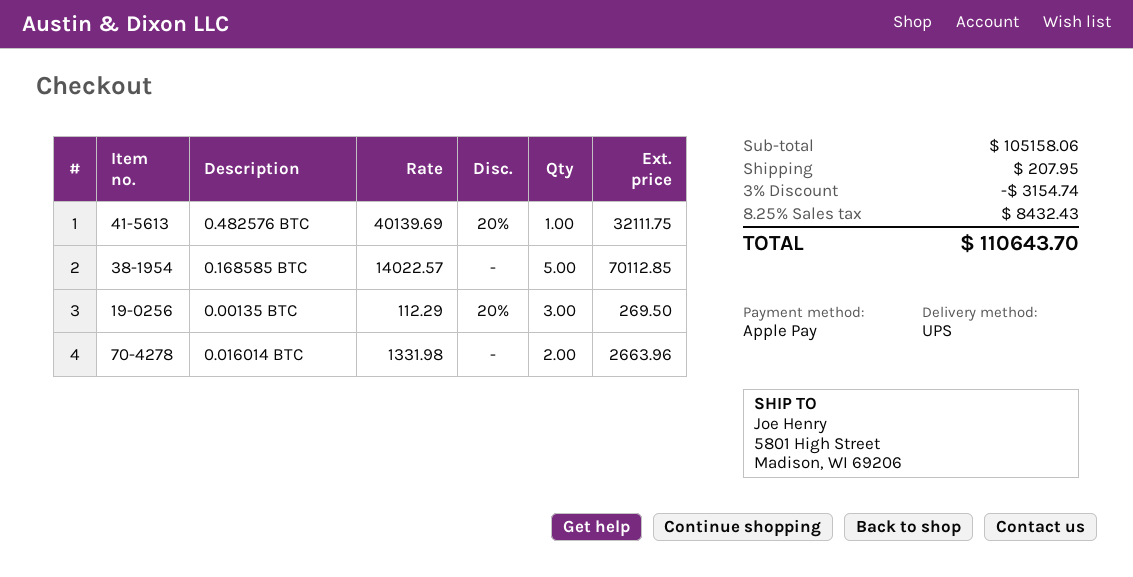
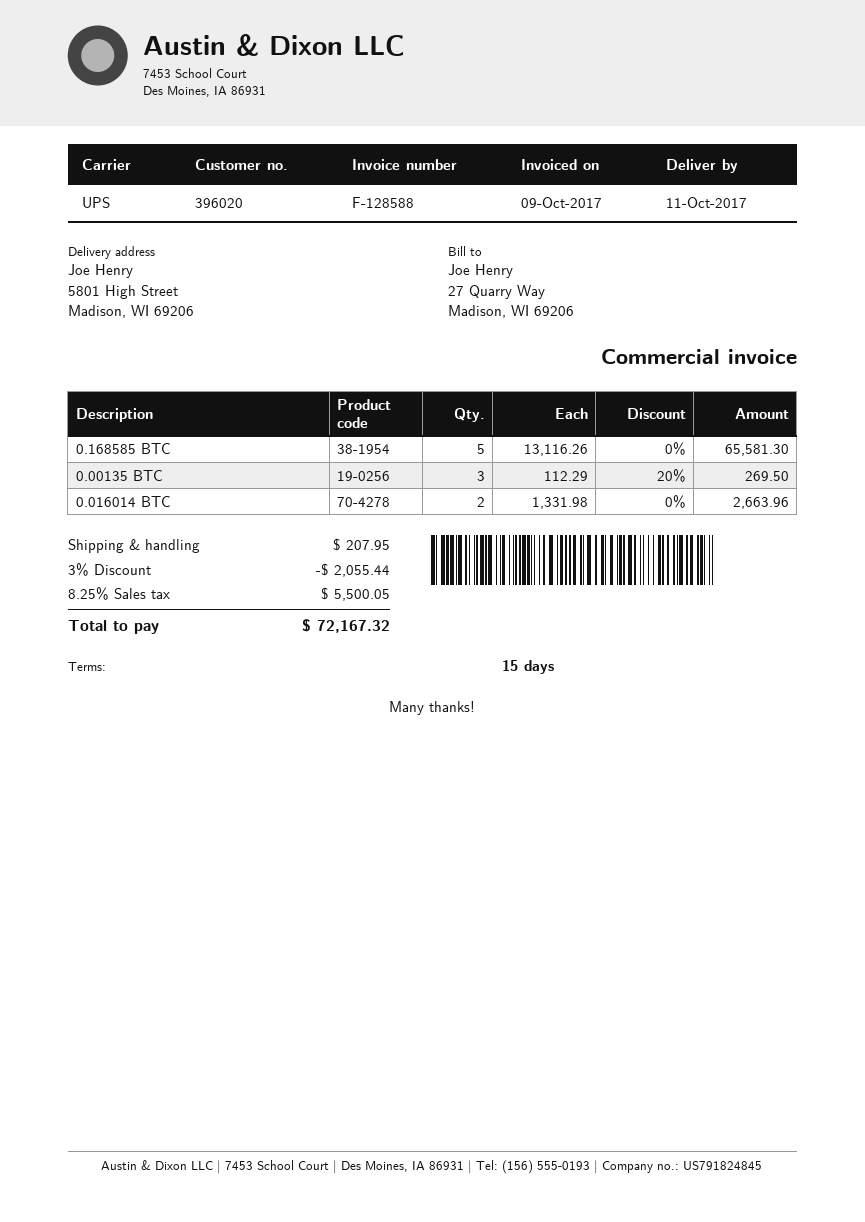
0.482576 BTC: 1 x 40139.69 - 20% = 32111.75 -> none
0.168585 BTC: 5 x 14022.57 = 70112.85 -> 5 x 13116.26 = 65581.30
discount: 3% = 3154.74 -> 3% = 2055.44
tax: 8.25% = 8432.43 -> 8.25% = 5500.05
total: 110643.70 -> 72167.32

